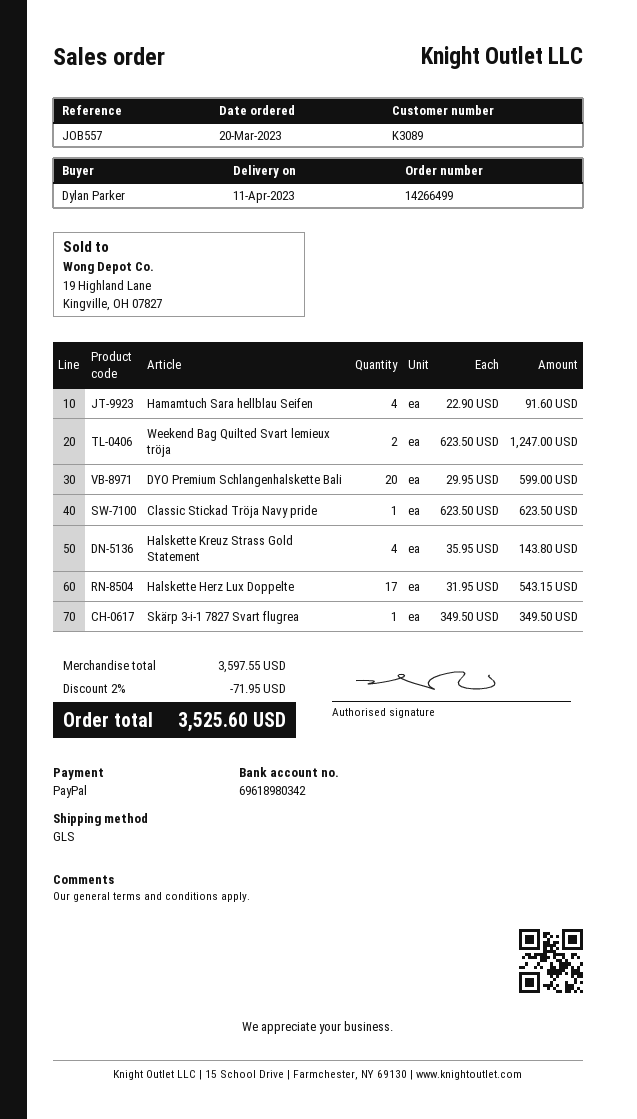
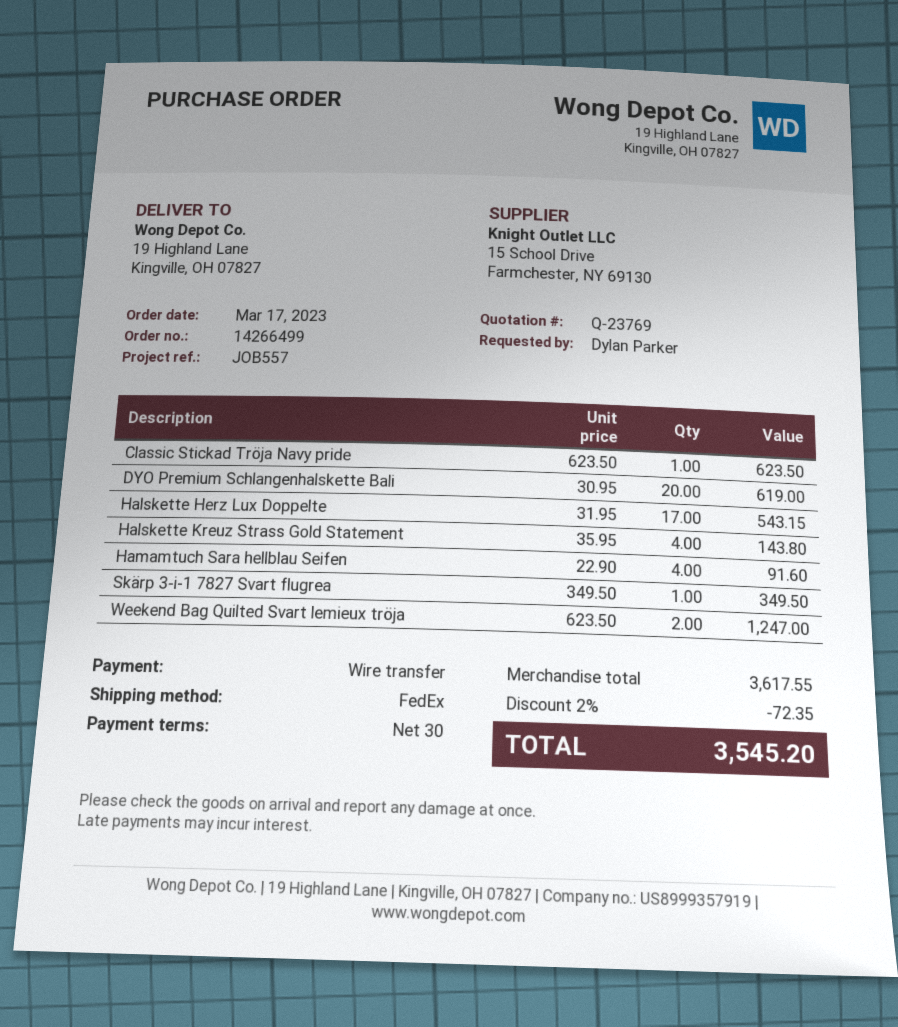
order date: 2023-03-20 -> 2023-03-17
payment method: PayPal -> bank transfer
shipping method: GLS -> FedEx
DYO Premium Schlangenhalskette Bali: 20 x 29.95 = 599.00 -> 20 x 30.95 = 619.00
subtotal: 3597.55 -> 3617.55
discount: 2% = 71.95 -> 2% = 72.35
total: 3525.60 -> 3545.20

